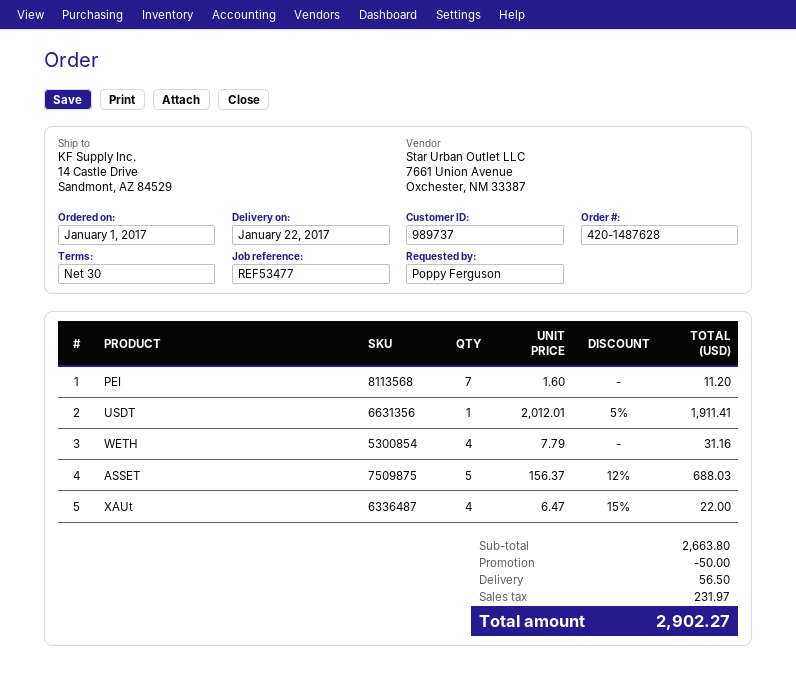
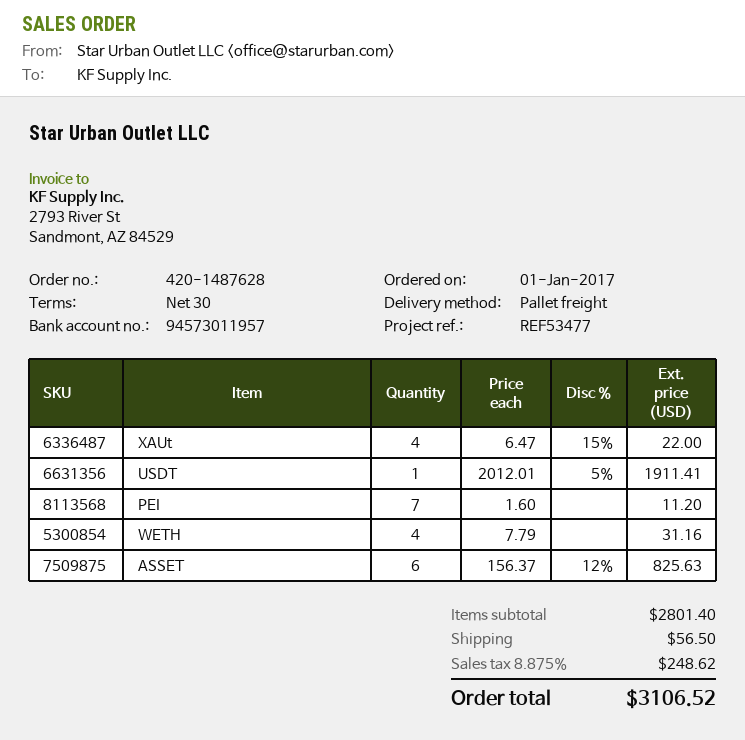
ASSET: 5 x 156.37 - 12% = 688.03 -> 6 x 156.37 - 12% = 825.63
subtotal: 2663.80 -> 2801.40
discount: 50.00 -> none
tax: 231.97 -> 248.62
total: 2902.27 -> 3106.52

